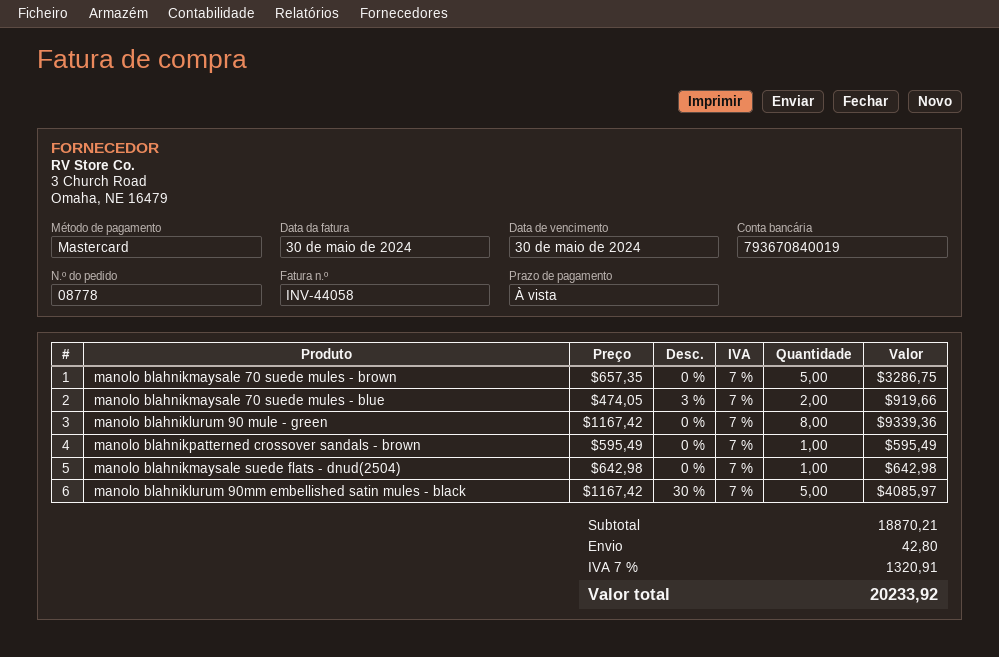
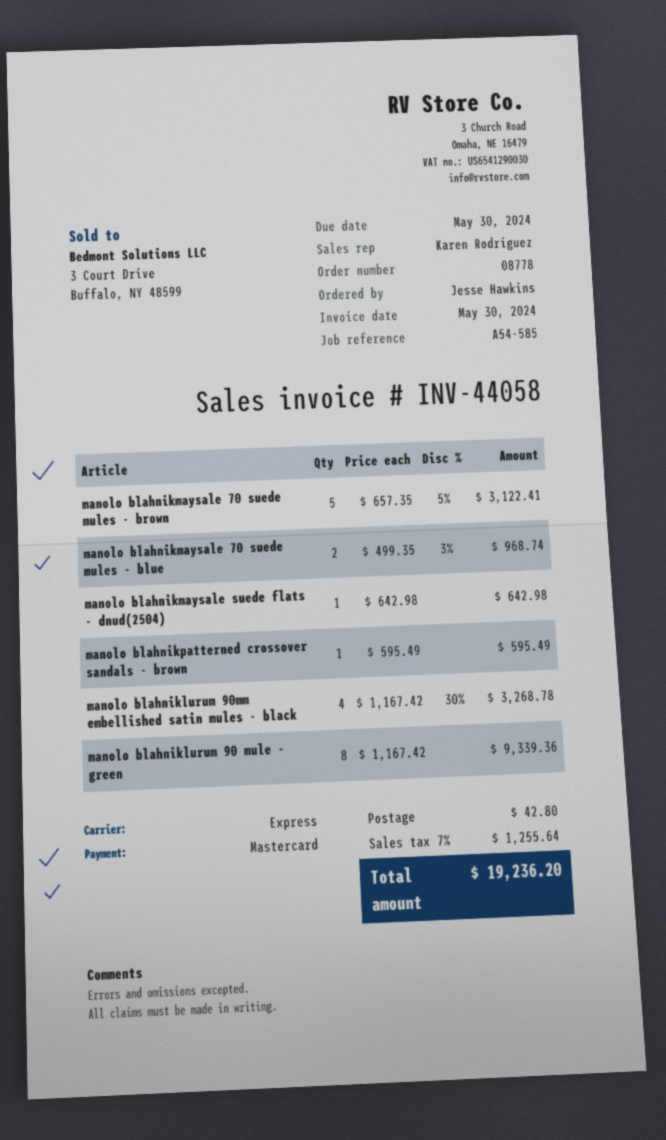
manolo blahnikmaysale 70 suede mules - brown: 5 x 657.35 = 3286.75 -> 5 x 657.35 - 5% = 3122.41
manolo blahnikmaysale 70 suede mules - blue: 2 x 474.05 - 3% = 919.66 -> 2 x 499.35 - 3% = 968.74
manolo blahniklurum 90mm embellished satin mules - black: 5 x 1167.42 - 30% = 4085.97 -> 4 x 1167.42 - 30% = 3268.78
tax: 7% = 1320.91 -> 7% = 1255.64
total: 20233.92 -> 19236.20

